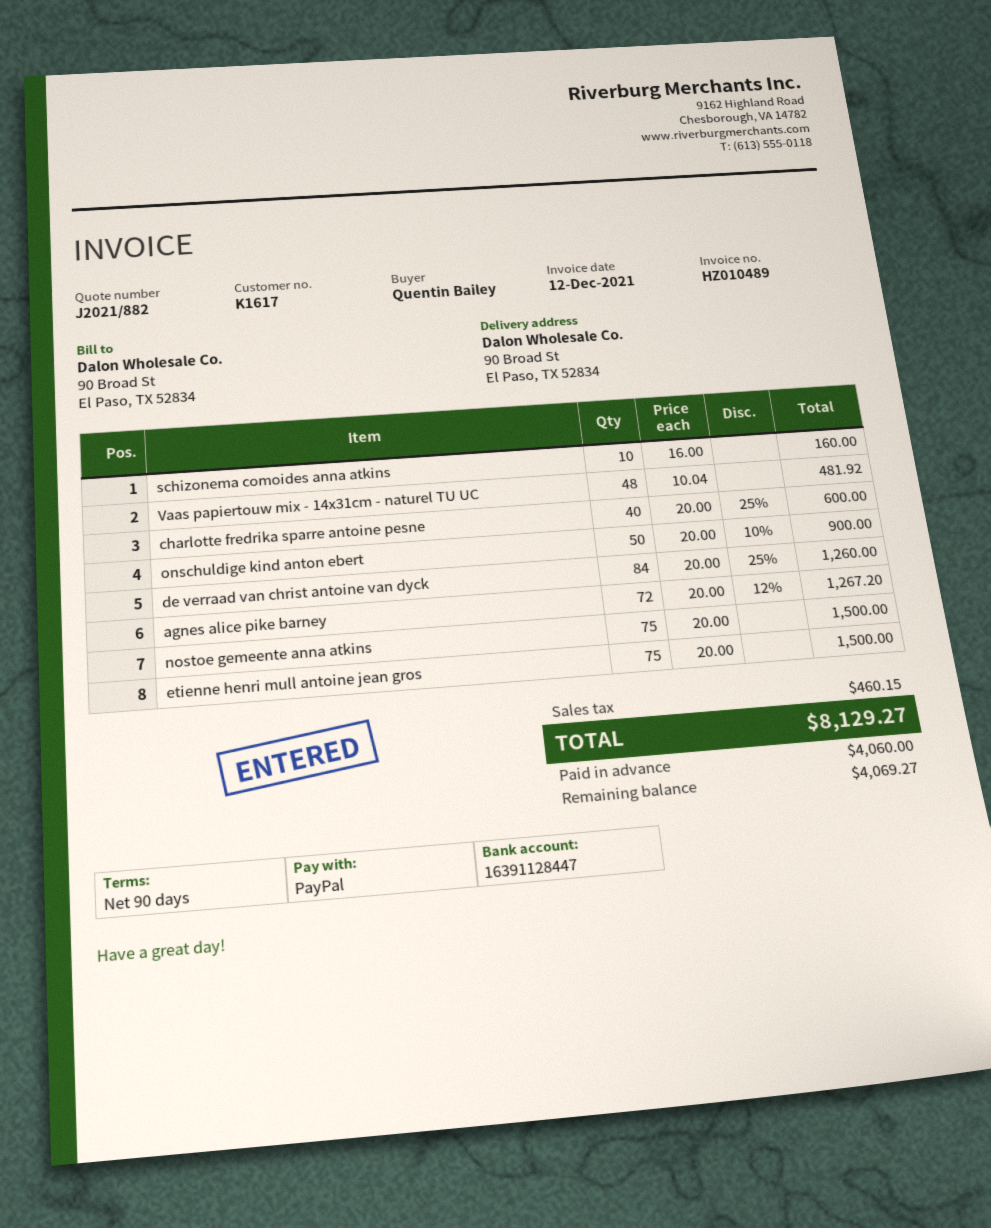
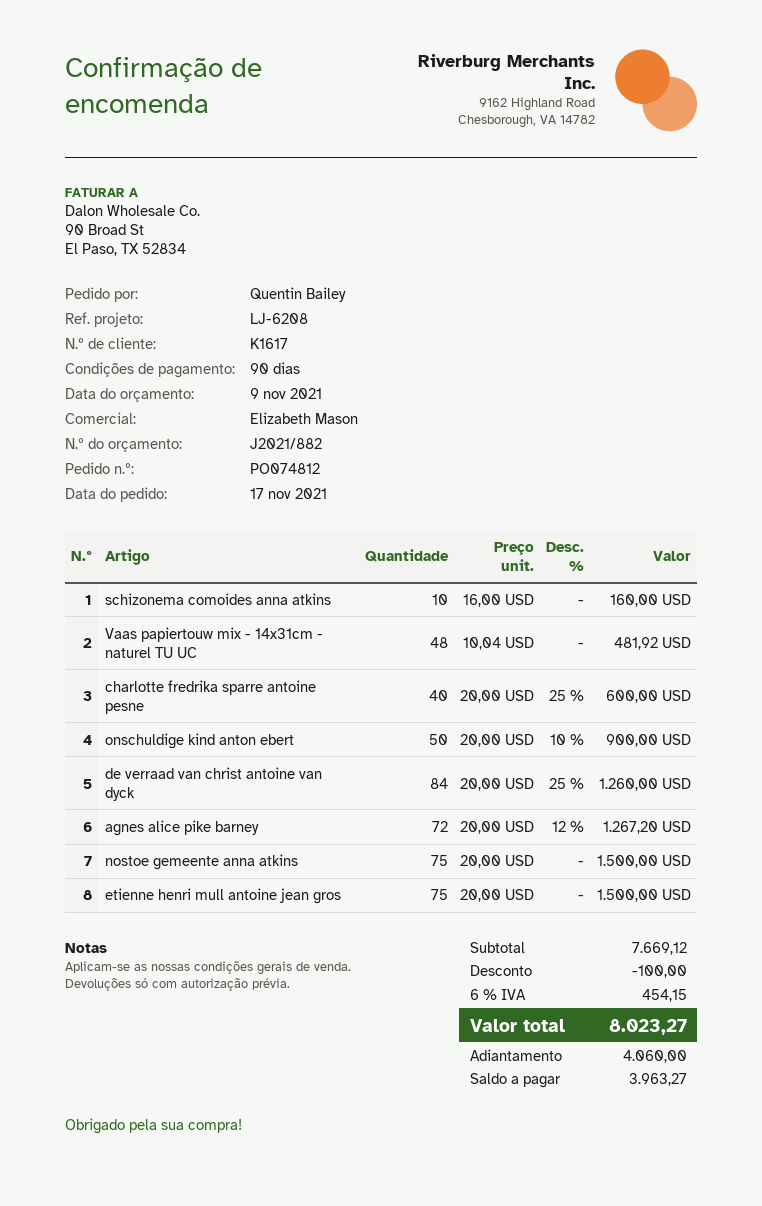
discount: none -> 100.00
tax: 460.15 -> 454.15
total: 8129.27 -> 8023.27
balance: 4069.27 -> 3963.27

